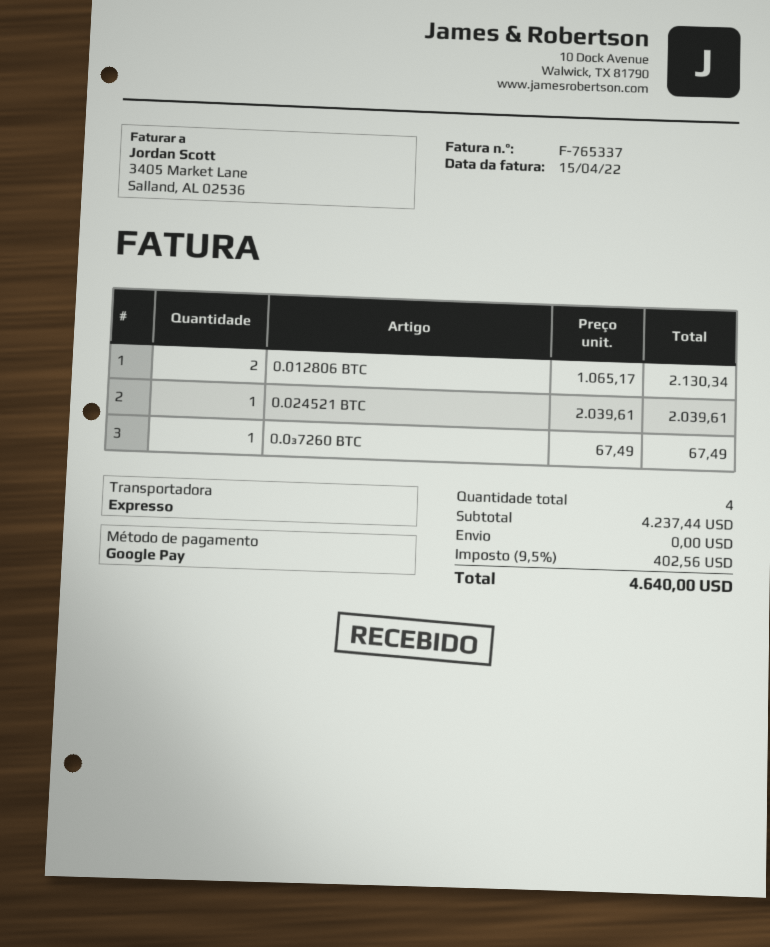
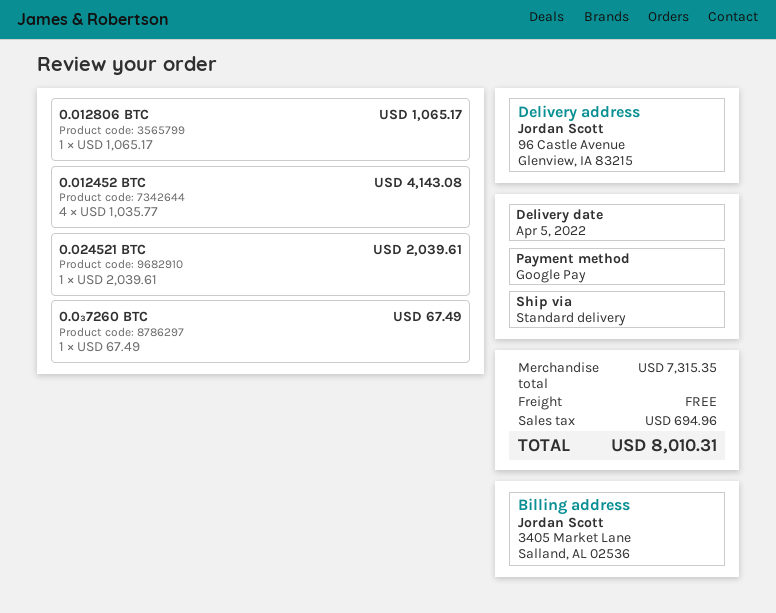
shipping method: express -> standard
0.012806 BTC: 2 x 1065.17 = 2130.34 -> 1 x 1065.17 = 1065.17
0.012452 BTC: none -> 4 x 1035.77 = 4143.08
subtotal: 4237.44 -> 7315.35
tax: 402.56 -> 694.96
total: 4640.00 -> 8010.31

